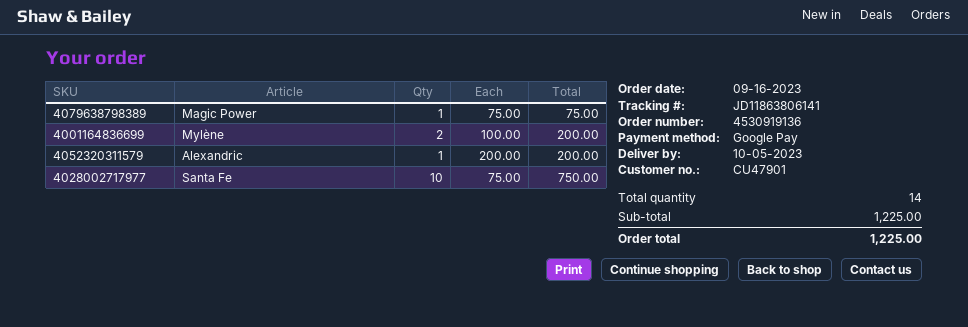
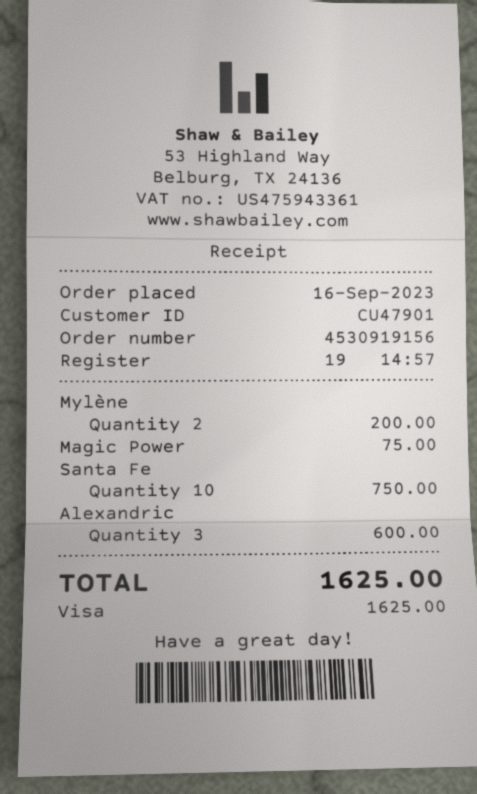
order number: 4530919136 -> 4530919156
payment method: Google Pay -> Visa
Alexandric: 1 for 200.00 -> 3 for 600.00
total: 1225.00 -> 1625.00

